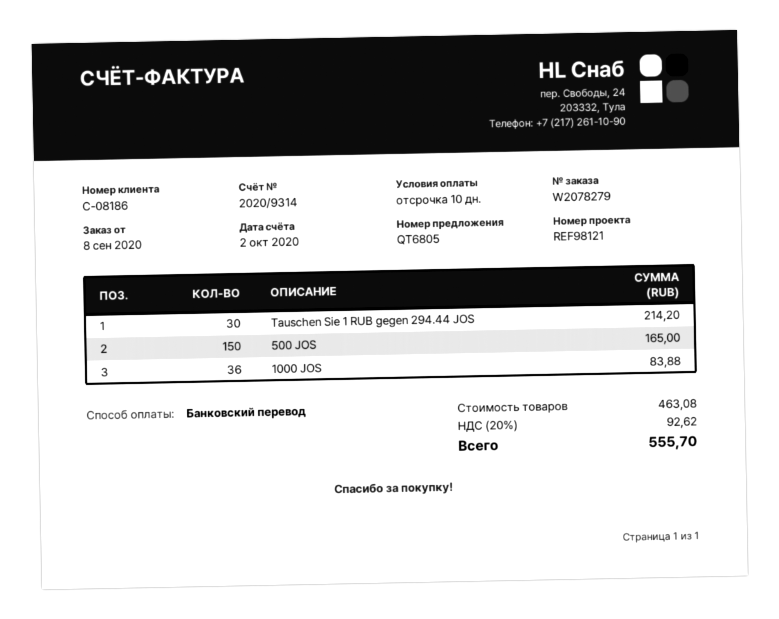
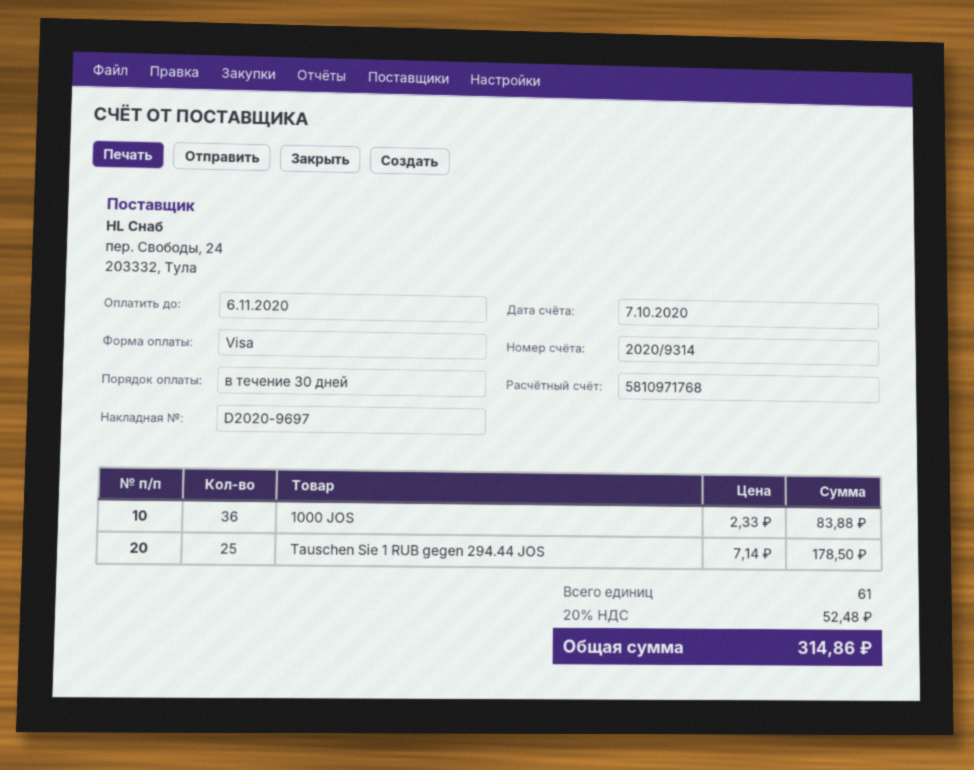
invoice date: 2020-10-02 -> 2020-10-07
payment terms: 10 days -> 30 days
payment method: bank transfer -> Visa
Tauschen Sie 1 RUB gegen 294.44 JOS: 30 for 214.20 -> 25 for 178.50
500 JOS: 150 for 165.00 -> none
tax: 20% = 92.62 -> 20% = 52.48
total: 555.70 -> 314.86

